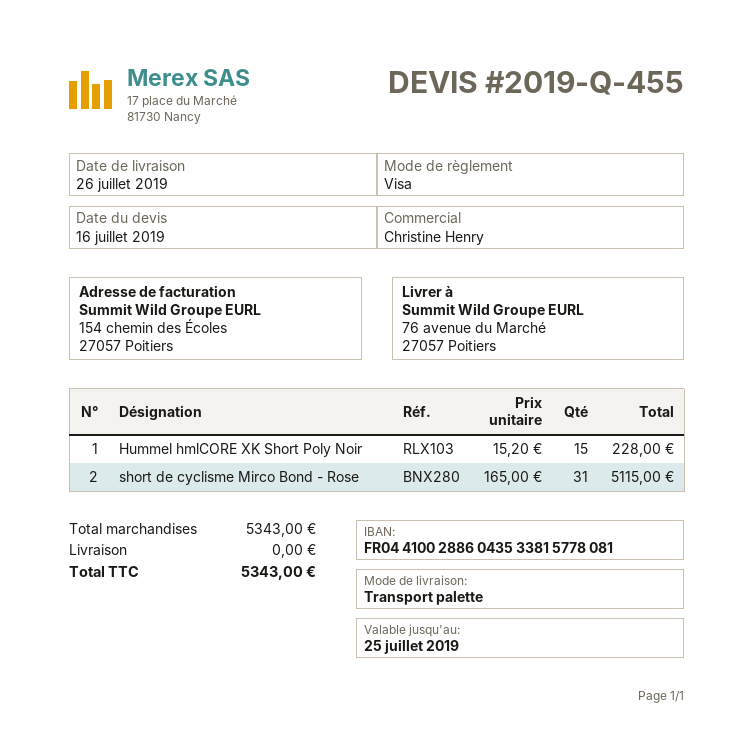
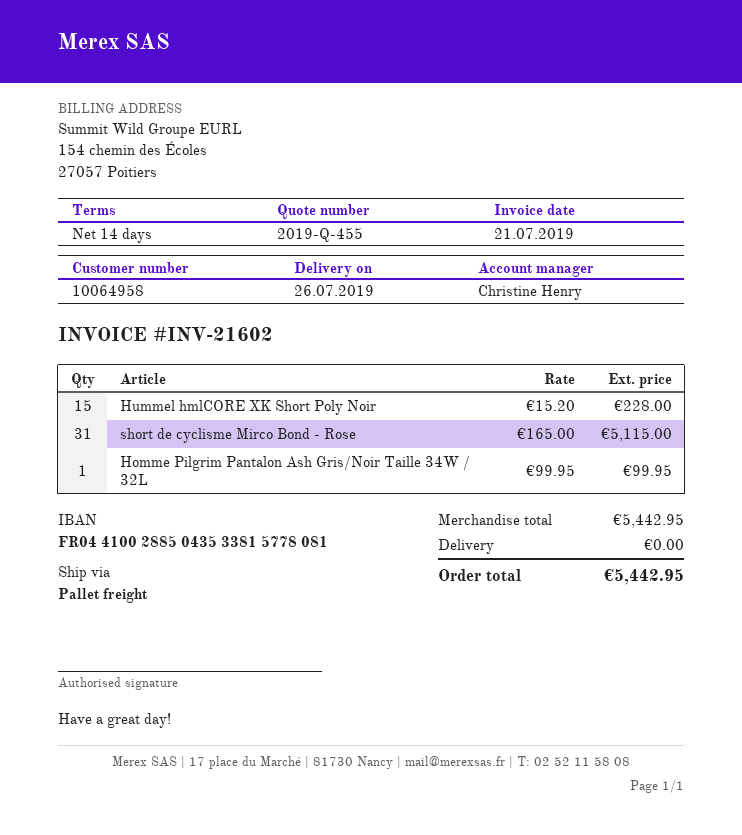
bank account: FR0441002886043533815778081 -> FR0441002885043533815778081
Homme Pilgrim Pantalon Ash Gris/Noir Taille 34W / 32L: none -> 1 x 99.95 = 99.95
subtotal: 5343.00 -> 5442.95
total: 5343.00 -> 5442.95

